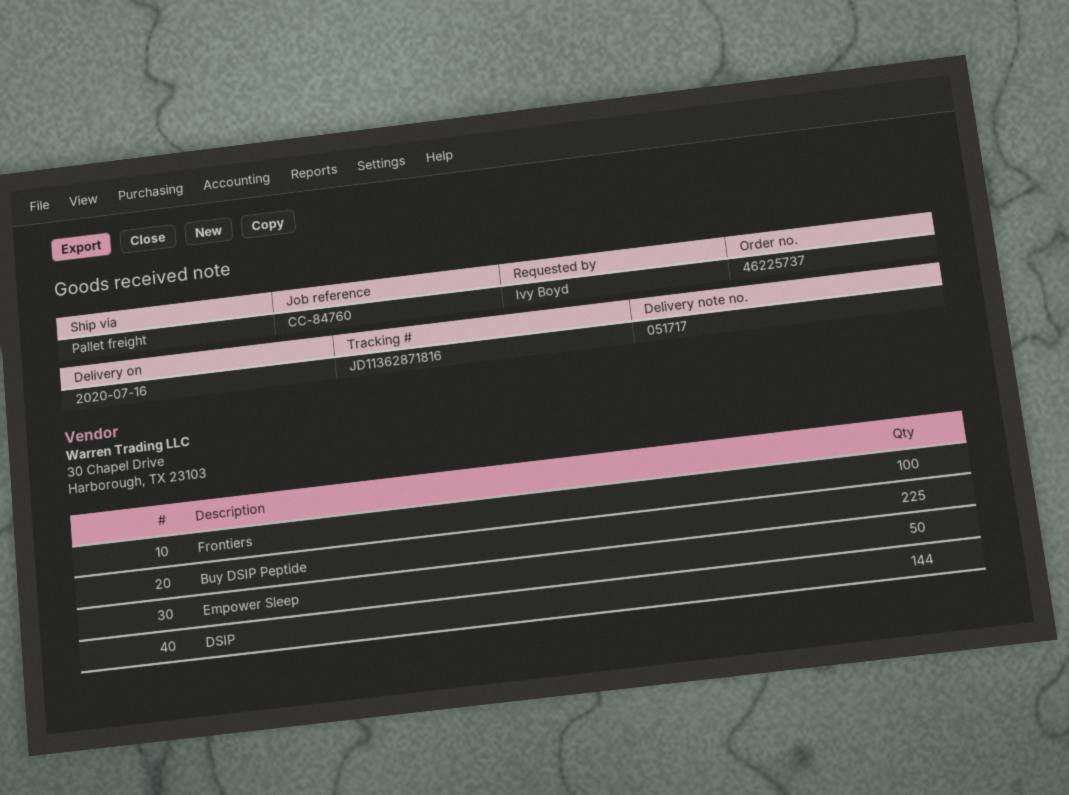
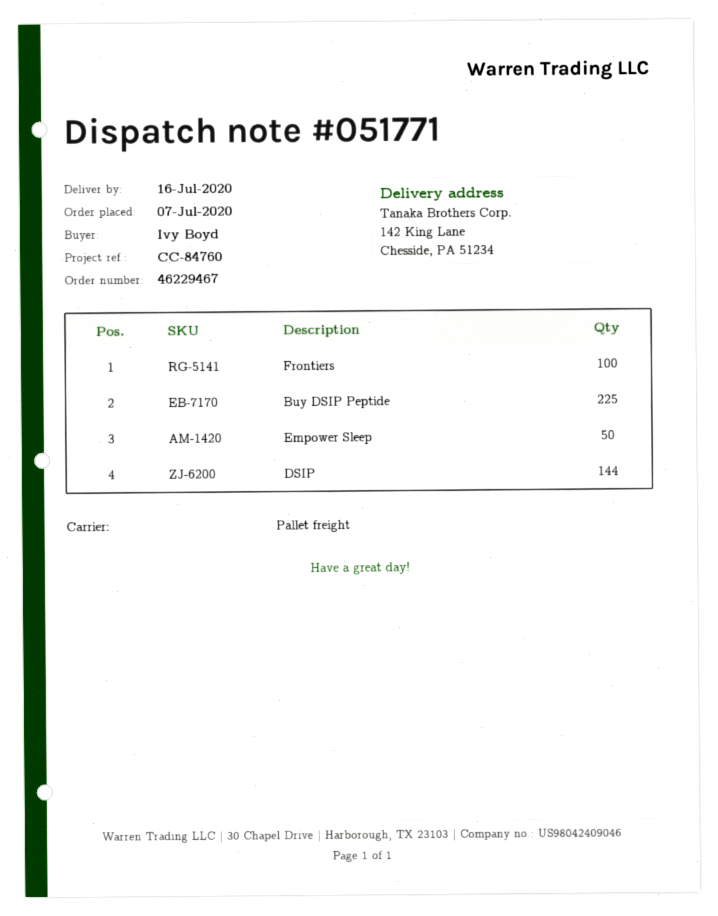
order number: 46225737 -> 46229467
delivery note number: 051717 -> 051771

